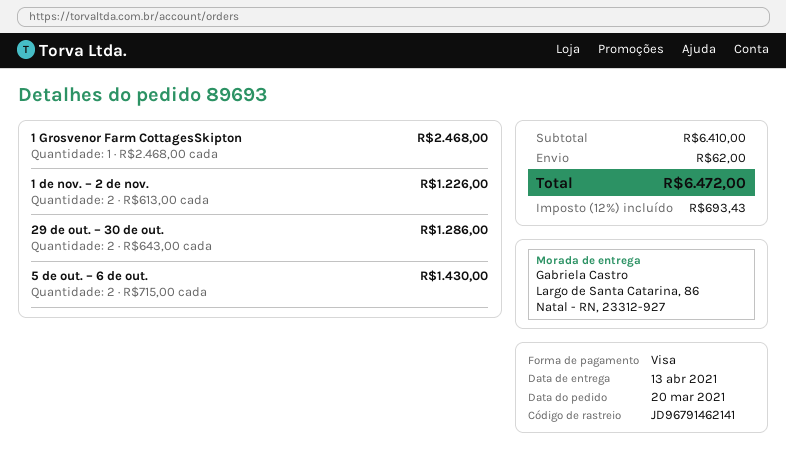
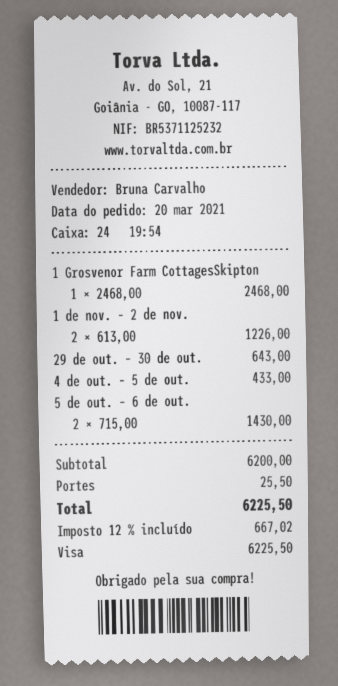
29 de out. – 30 de out.: 2 x 643.00 = 1286.00 -> 1 x 643.00 = 643.00
4 de out. – 5 de out.: none -> 1 x 433.00 = 433.00
subtotal: 6410.00 -> 6200.00
shipping: 62.00 -> 25.50
tax: 12% = 693.43 -> 12% = 667.02
total: 6472.00 -> 6225.50

